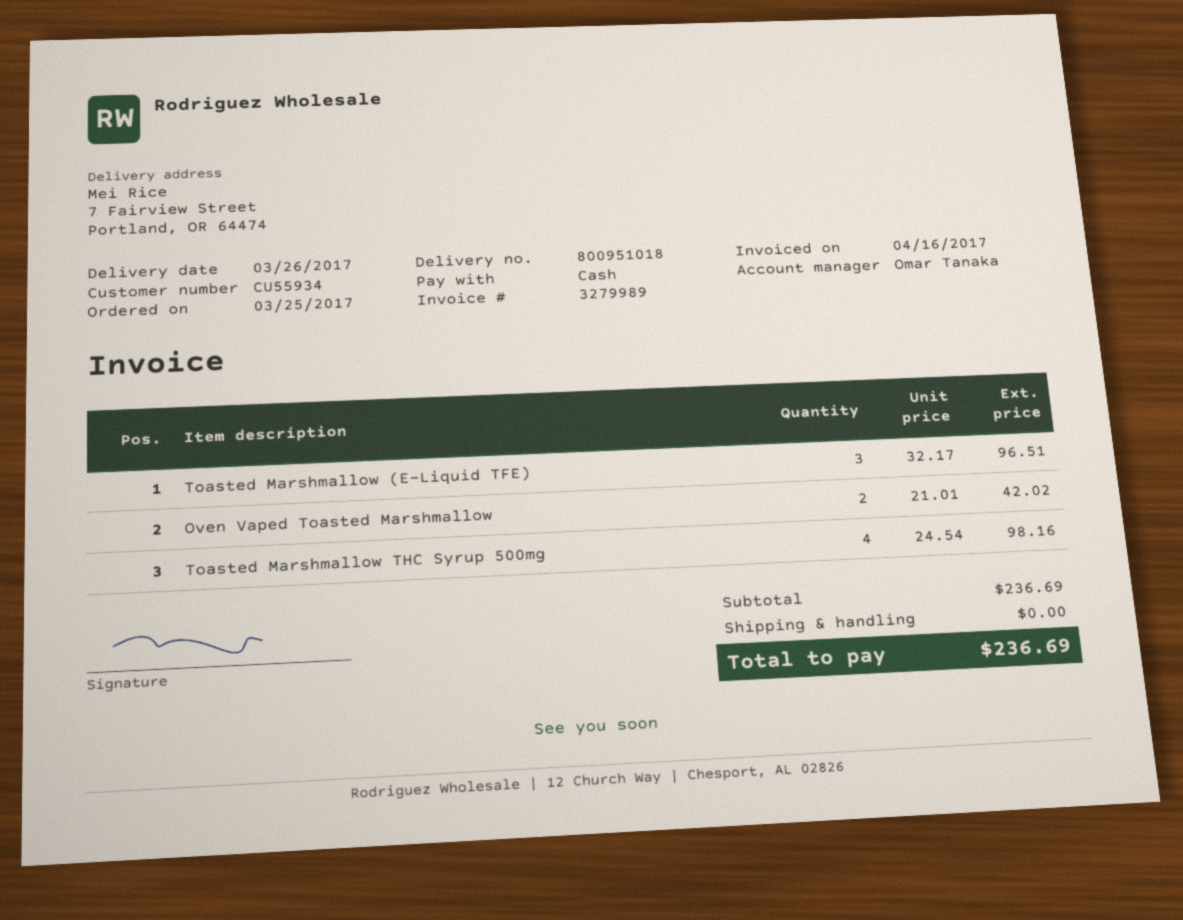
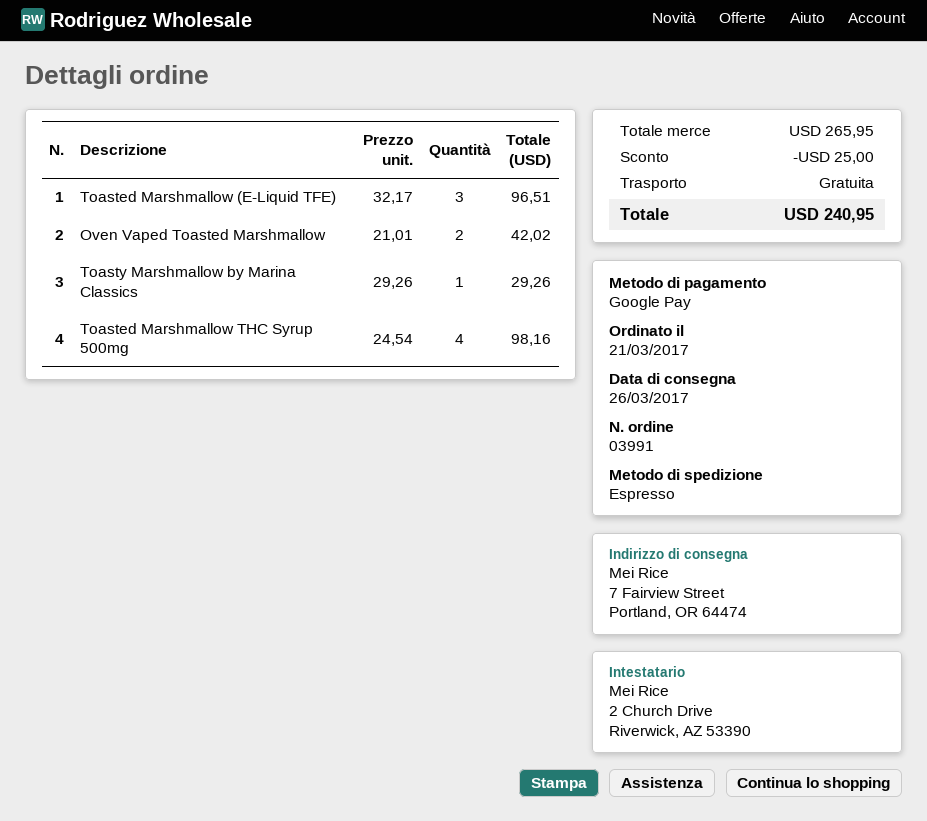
order date: 2017-03-25 -> 2017-03-21
payment method: cash -> Google Pay
Toasty Marshmallow by Marina Classics: none -> 1 x 29.26 = 29.26
subtotal: 236.69 -> 265.95
discount: none -> 25.00
total: 236.69 -> 240.95

